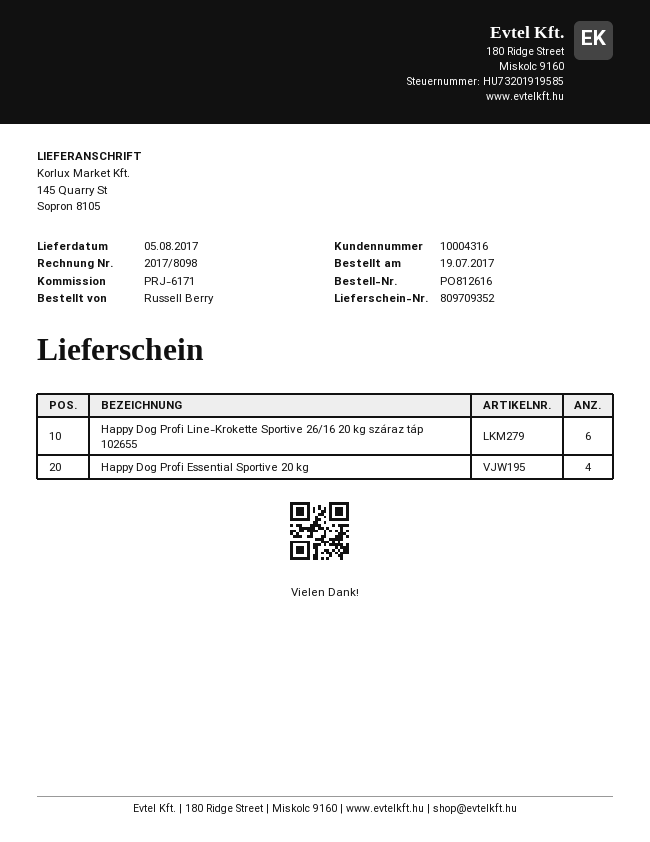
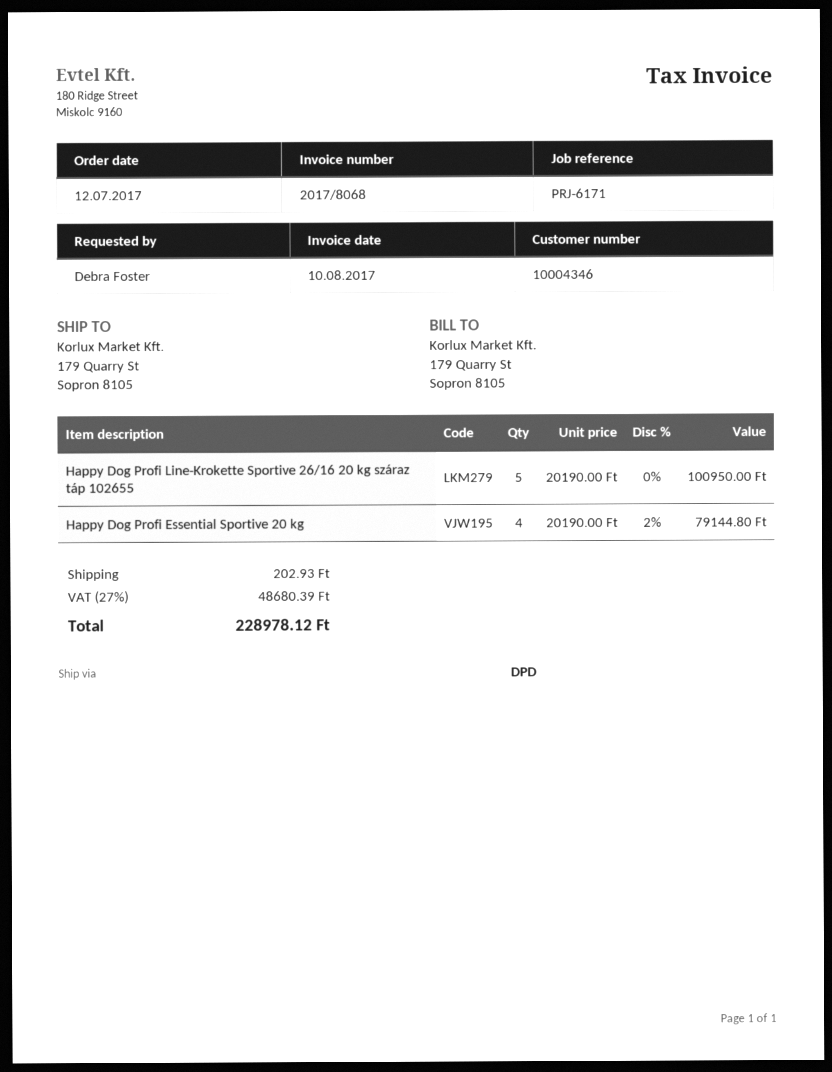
order date: 2017-07-19 -> 2017-07-12
invoice number: 2017/8098 -> 2017/8068
customer number: 10004316 -> 10004346
ordered by: Russell Berry -> Debra Foster
ship to: 145 Quarry St, Sopron 8105 -> 179 Quarry St, Sopron 8105
Happy Dog Profi Line-Krokette Sportive 26/16 20 kg száraz táp 102655: 6 -> 5

